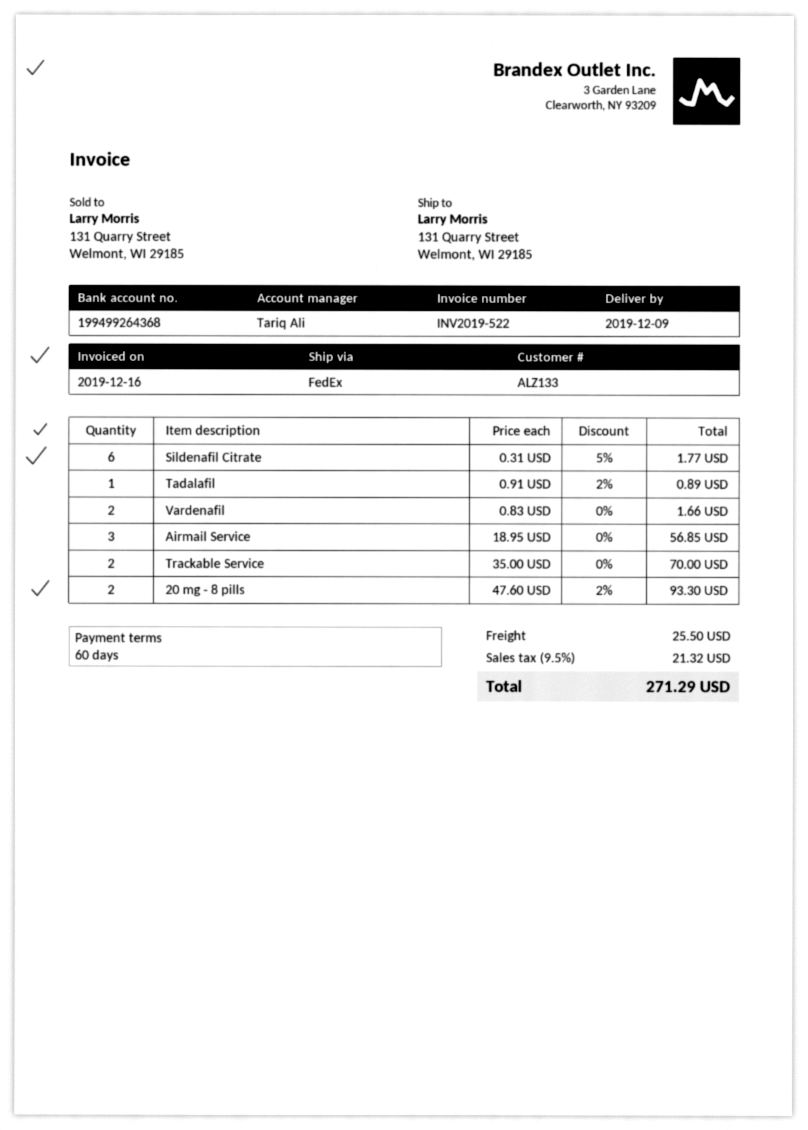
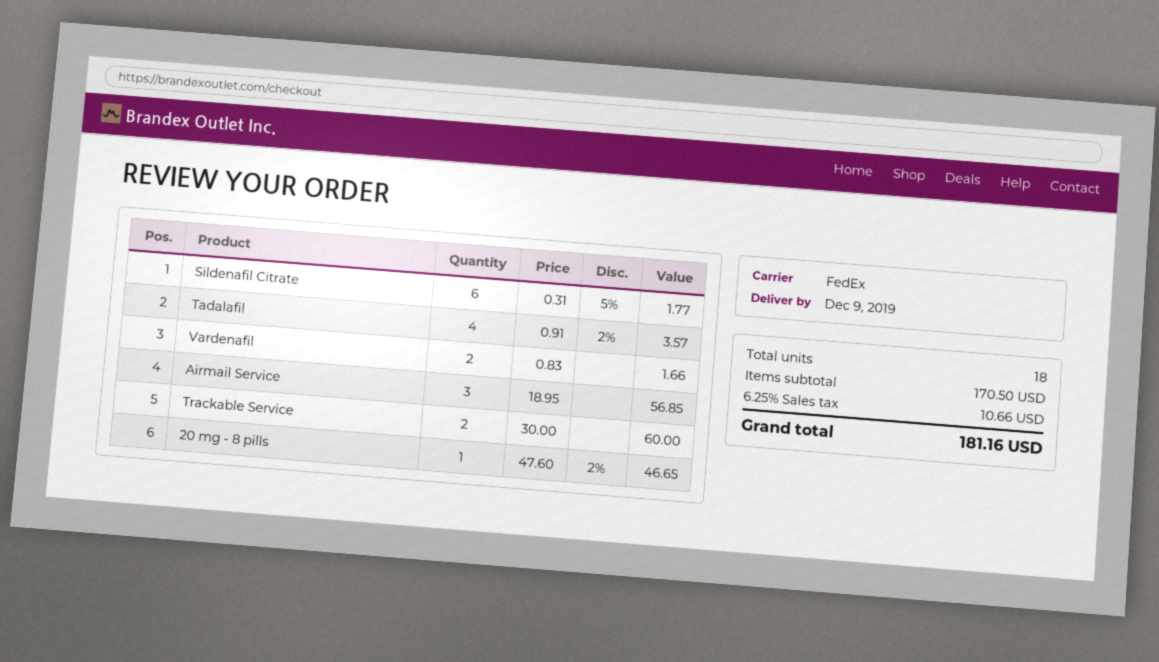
Tadalafil: 1 x 0.91 - 2% = 0.89 -> 4 x 0.91 - 2% = 3.57
Trackable Service: 2 x 35.00 = 70.00 -> 2 x 30.00 = 60.00
20 mg - 8 pills: 2 x 47.60 - 2% = 93.30 -> 1 x 47.60 - 2% = 46.65
shipping: 25.50 -> none
tax: 9.5% = 21.32 -> 6.25% = 10.66
total: 271.29 -> 181.16

